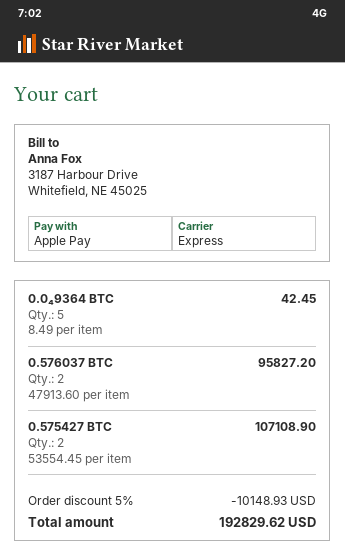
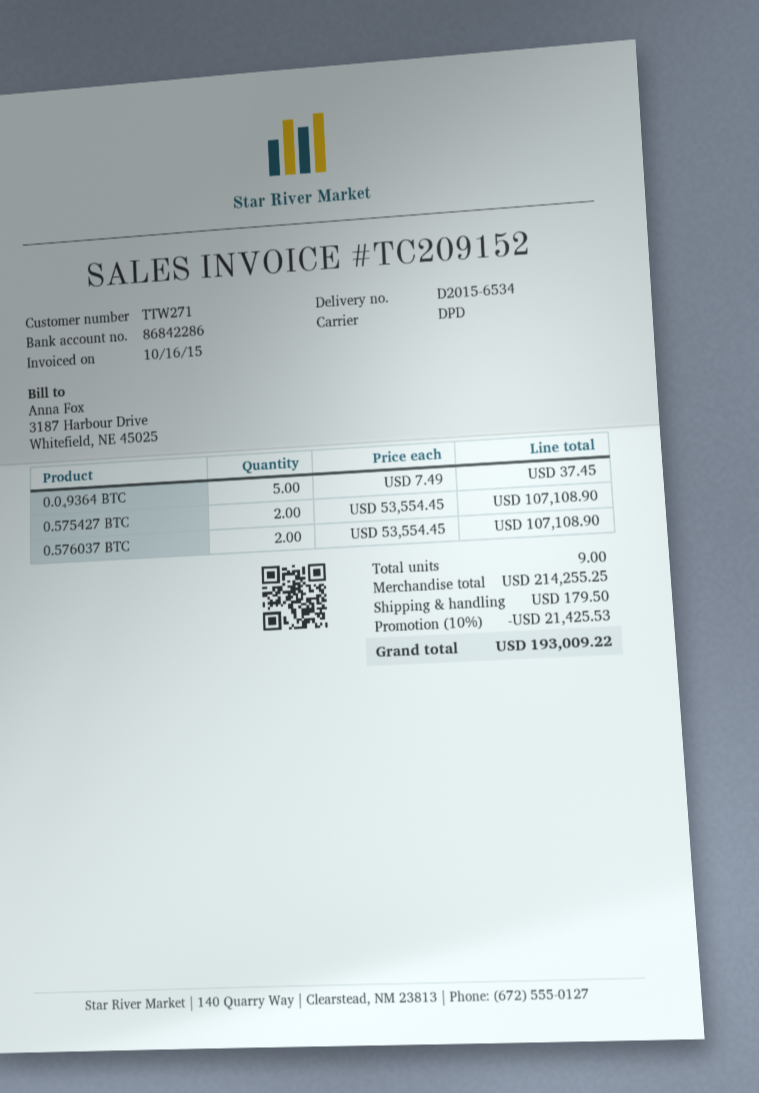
shipping method: express -> DPD
0.0₄9364 BTC: 5 x 8.49 = 42.45 -> 5 x 7.49 = 37.45
0.576037 BTC: 2 x 47913.60 = 95827.20 -> 2 x 53554.45 = 107108.90
discount: 5% = 10148.93 -> 10% = 21425.53
shipping: none -> 179.50
total: 192829.62 -> 193009.22

